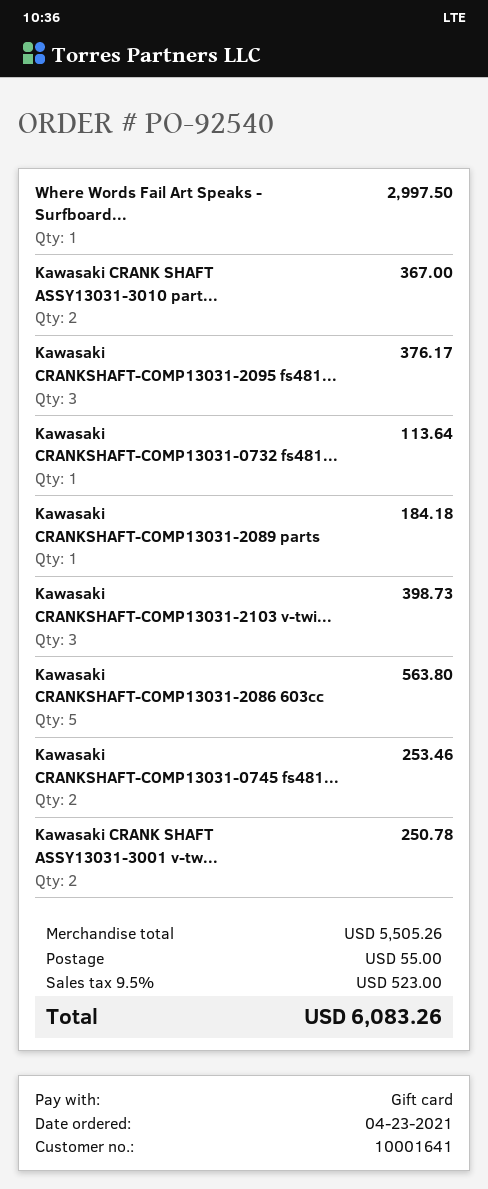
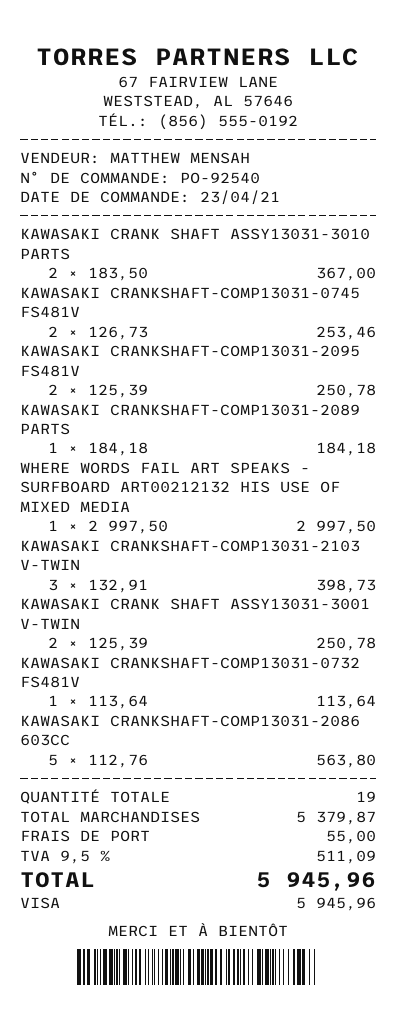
payment method: gift card -> Visa
Kawasaki CRANKSHAFT-COMP13031-2095 fs481...: 3 for 376.17 -> 2 for 250.78
subtotal: 5505.26 -> 5379.87
tax: 9.5% = 523.00 -> 9.5% = 511.09
total: 6083.26 -> 5945.96

